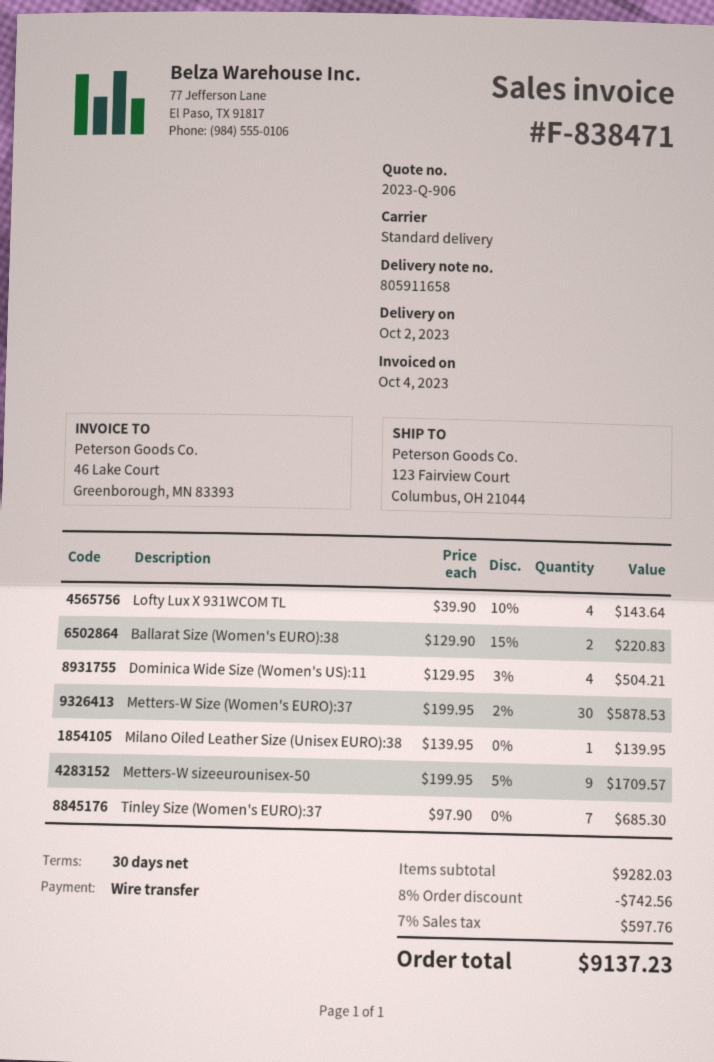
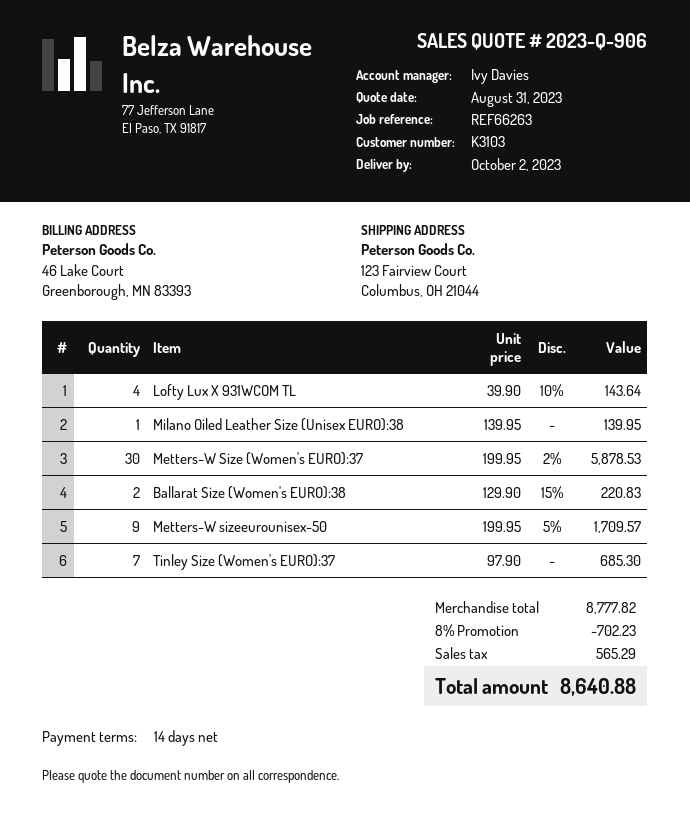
payment terms: 30 days -> 14 days
Dominica Wide Size (Women's US):11: 4 x 129.95 - 3% = 504.21 -> none
subtotal: 9282.03 -> 8777.82
discount: 8% = 742.56 -> 8% = 702.23
tax: 597.76 -> 565.29
total: 9137.23 -> 8640.88

